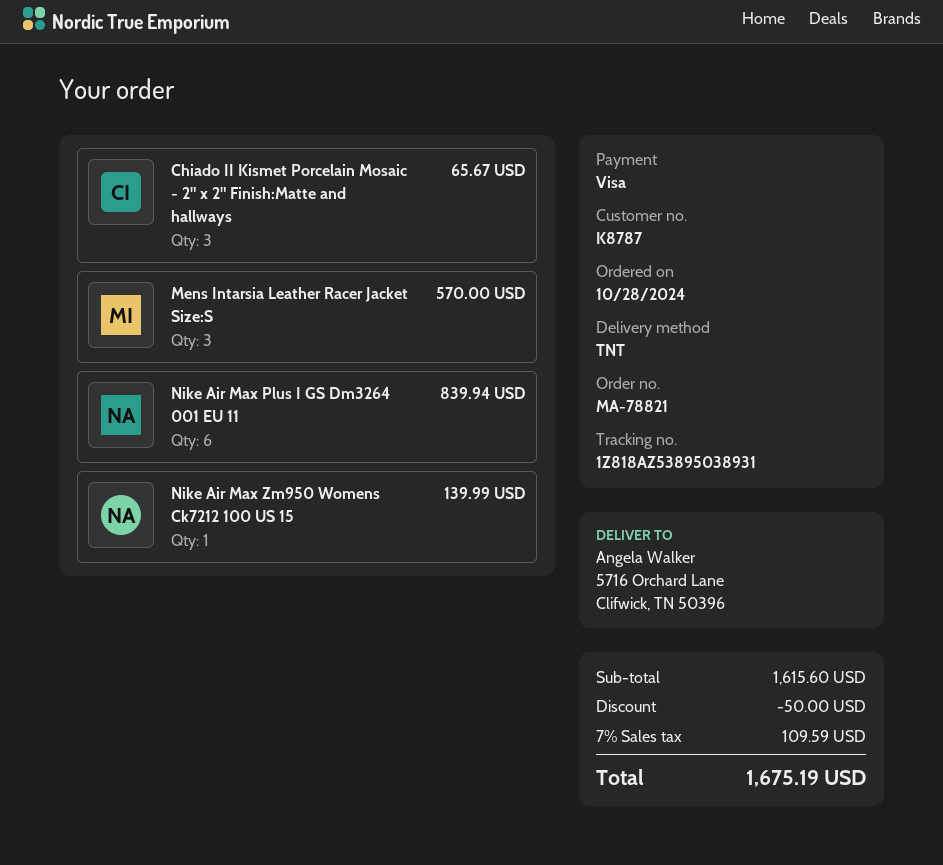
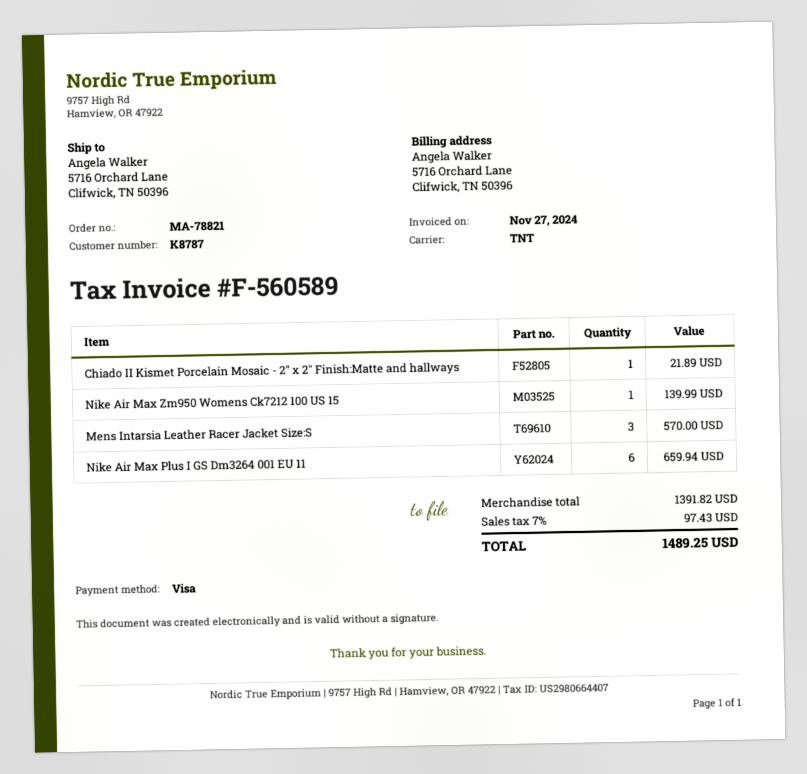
Chiado II Kismet Porcelain Mosaic - 2" x 2" Finish:Matte and hallways: 3 for 65.67 -> 1 for 21.89
Nike Air Max Plus I GS Dm3264 001 EU 11: 6 for 839.94 -> 6 for 659.94
subtotal: 1615.60 -> 1391.82
discount: 50.00 -> none
tax: 7% = 109.59 -> 7% = 97.43
total: 1675.19 -> 1489.25

